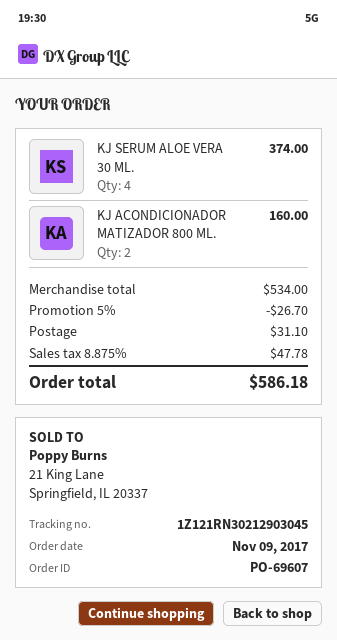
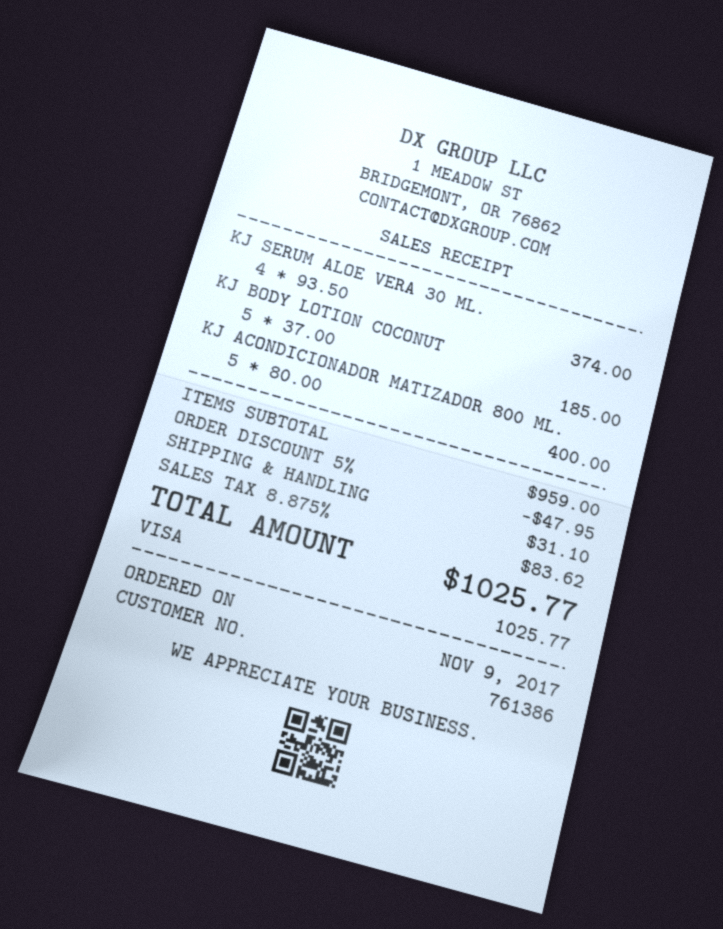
KJ ACONDICIONADOR MATIZADOR 800 ML.: 2 for 160.00 -> 5 for 400.00
KJ BODY LOTION COCONUT: none -> 5 for 185.00
subtotal: 534.00 -> 959.00
discount: 5% = 26.70 -> 5% = 47.95
tax: 8.875% = 47.78 -> 8.875% = 83.62
total: 586.18 -> 1025.77

